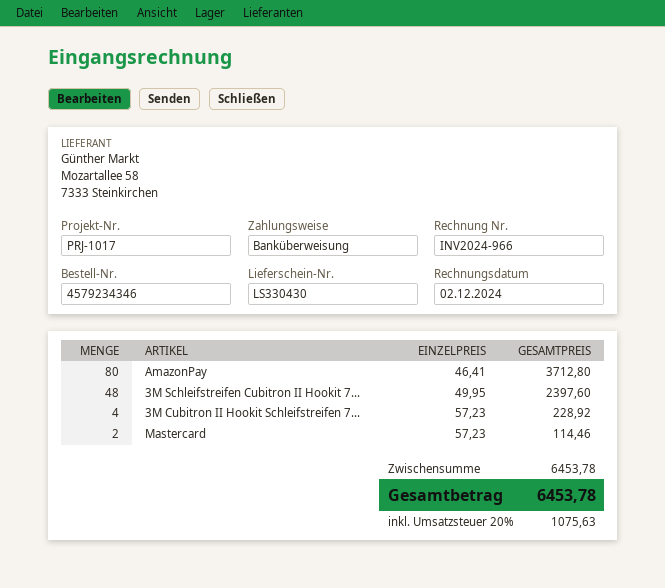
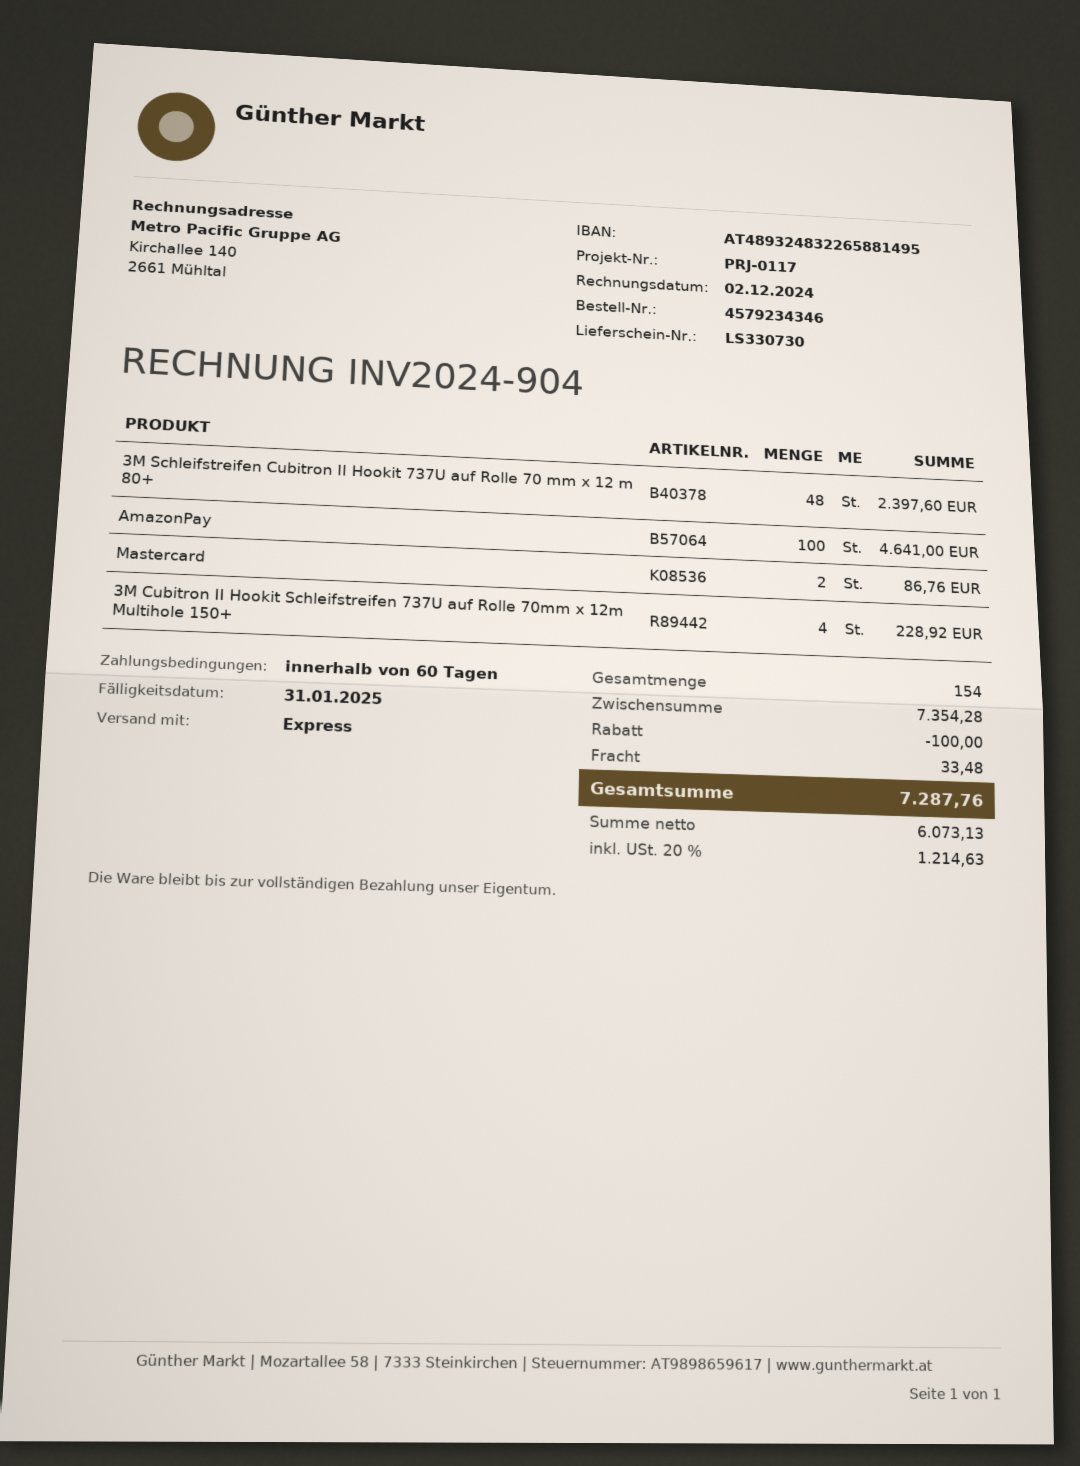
delivery note number: LS330430 -> LS330730
invoice number: INV2024-966 -> INV2024-904
reference: PRJ-1017 -> PRJ-0117
AmazonPay: 80 for 3712.80 -> 100 for 4641.00
Mastercard: 2 for 114.46 -> 2 for 86.76
subtotal: 6453.78 -> 7354.28
discount: none -> 100.00
shipping: none -> 33.48
tax: 20% = 1075.63 -> 20% = 1214.63
total: 6453.78 -> 7287.76

